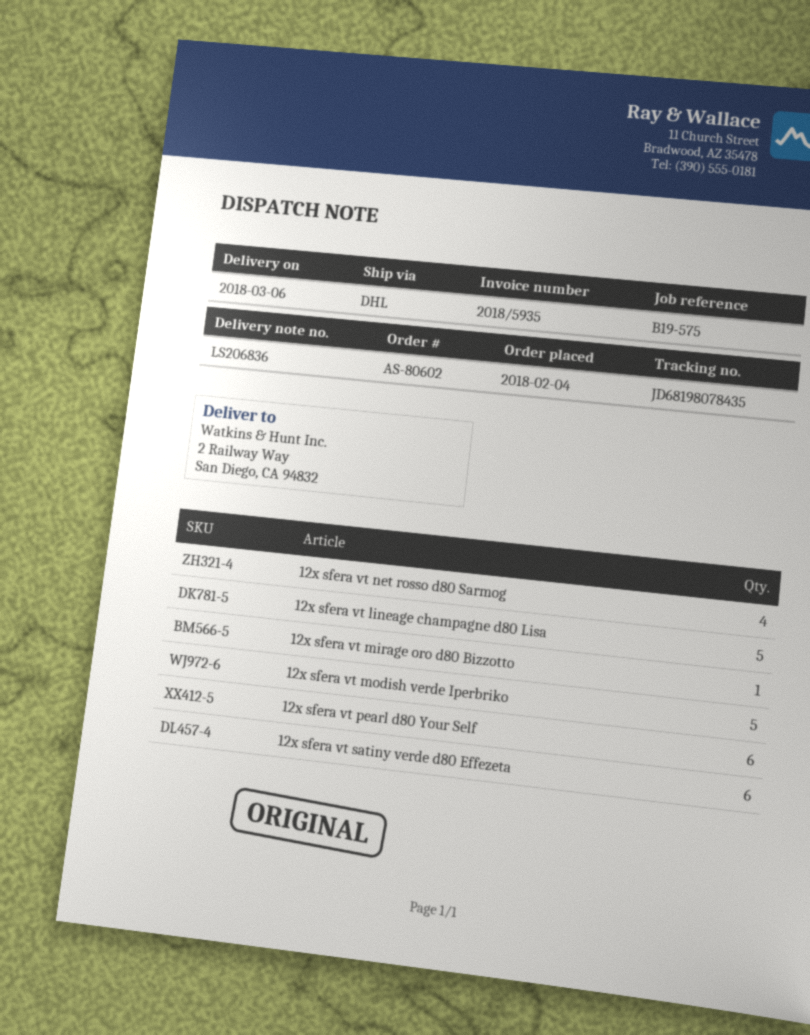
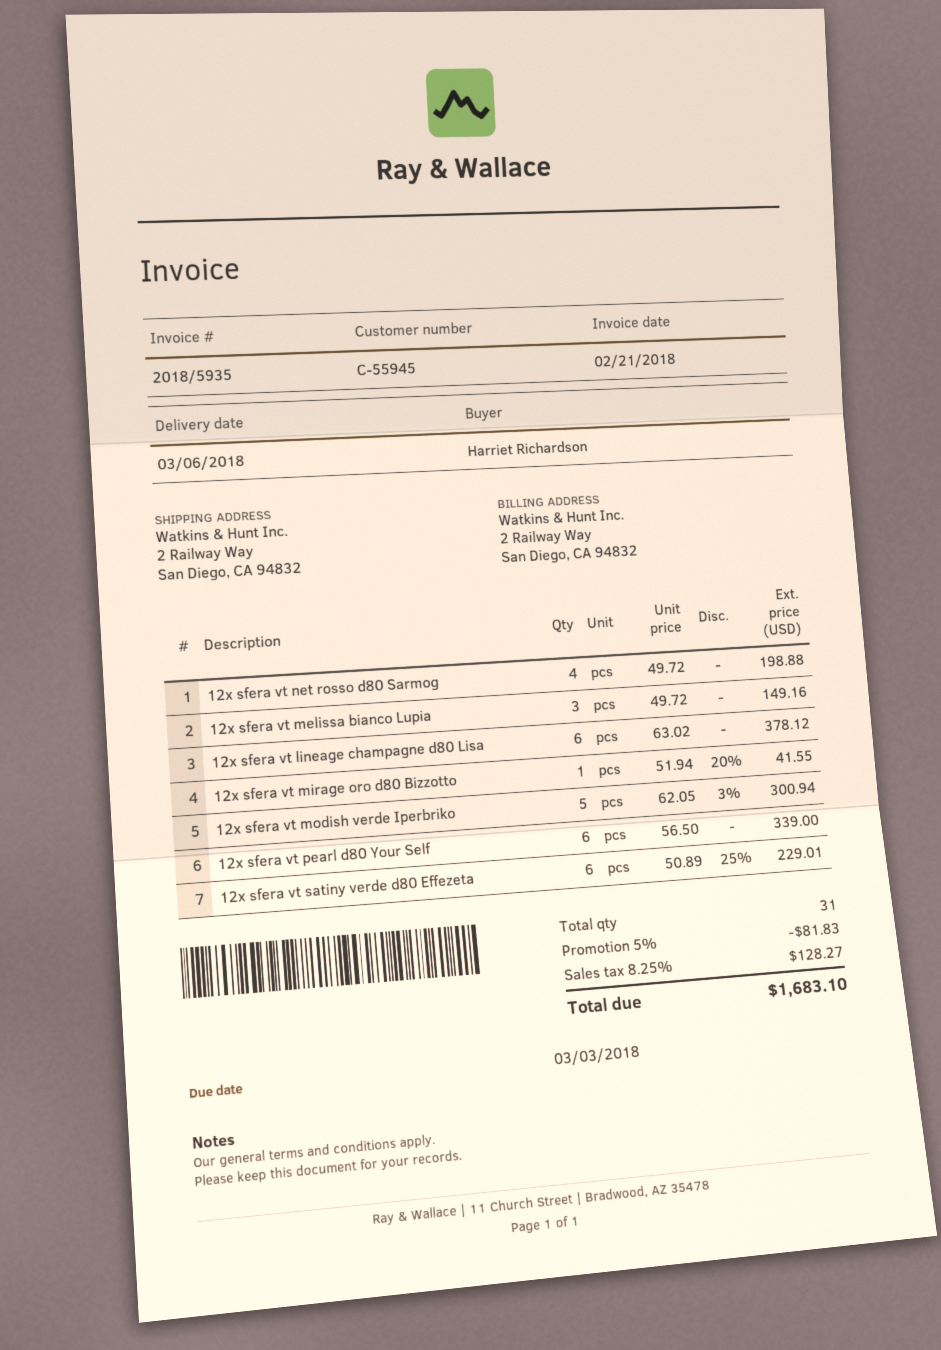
12x sfera vt lineage champagne d80 Lisa: 5 -> 6
12x sfera vt melissa bianco Lupia: none -> 3

